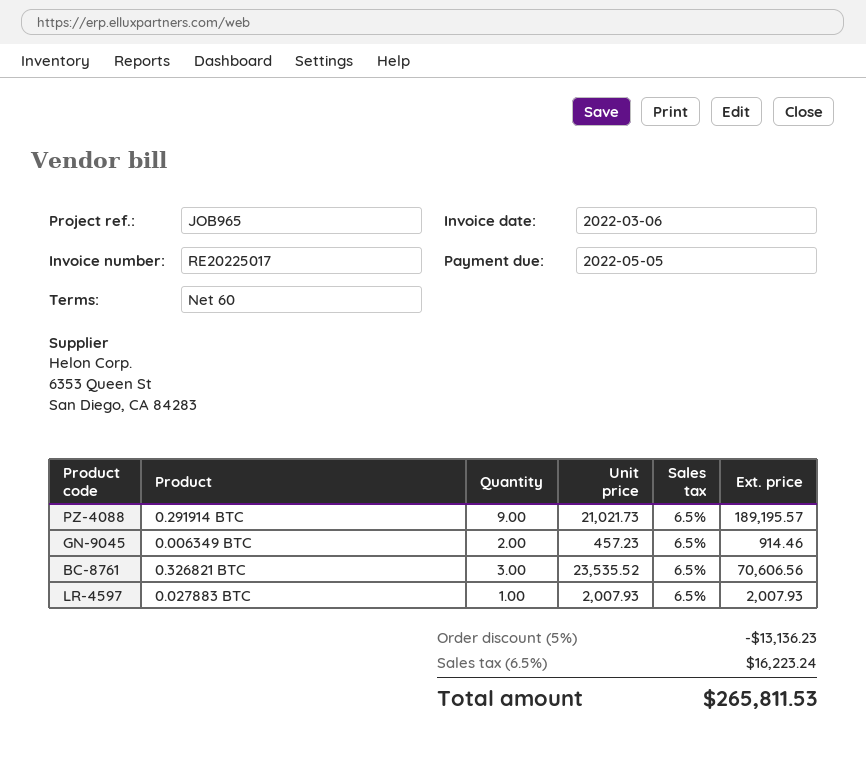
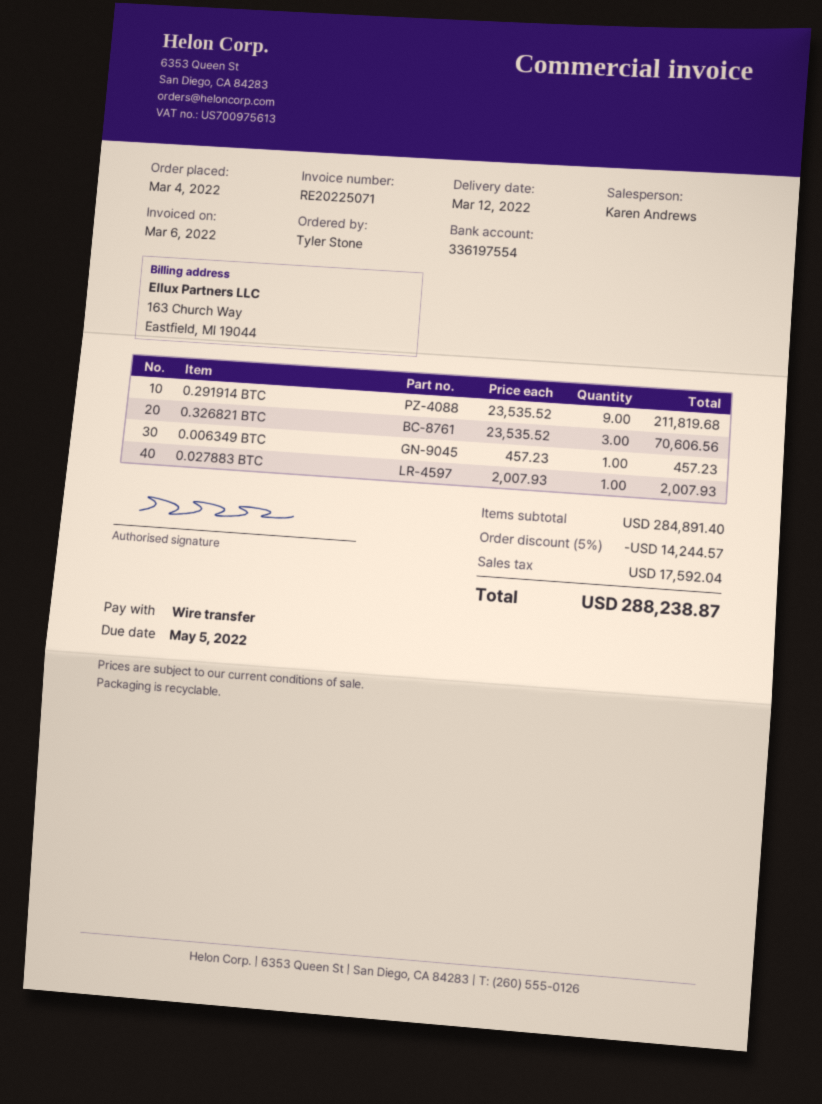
invoice number: RE20225017 -> RE20225071
0.291914 BTC: 9 x 21021.73 = 189195.57 -> 9 x 23535.52 = 211819.68
0.006349 BTC: 2 x 457.23 = 914.46 -> 1 x 457.23 = 457.23
discount: 5% = 13136.23 -> 5% = 14244.57
tax: 16223.24 -> 17592.04
total: 265811.53 -> 288238.87

